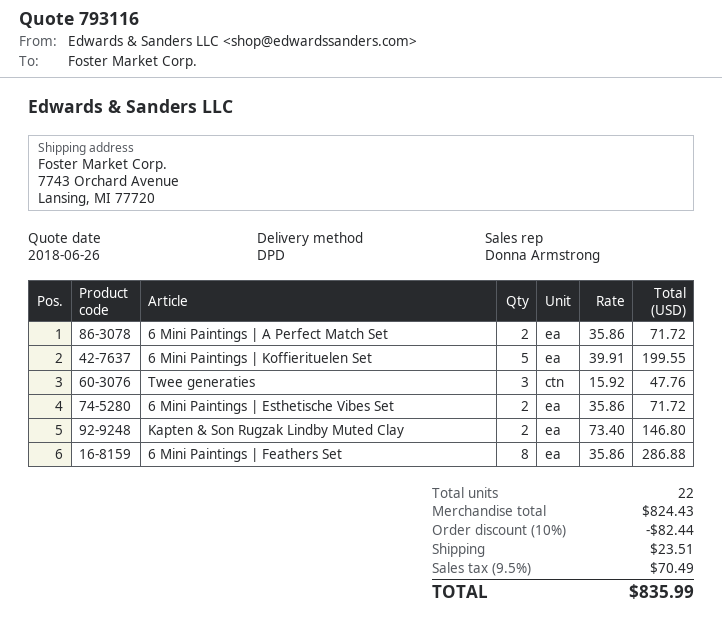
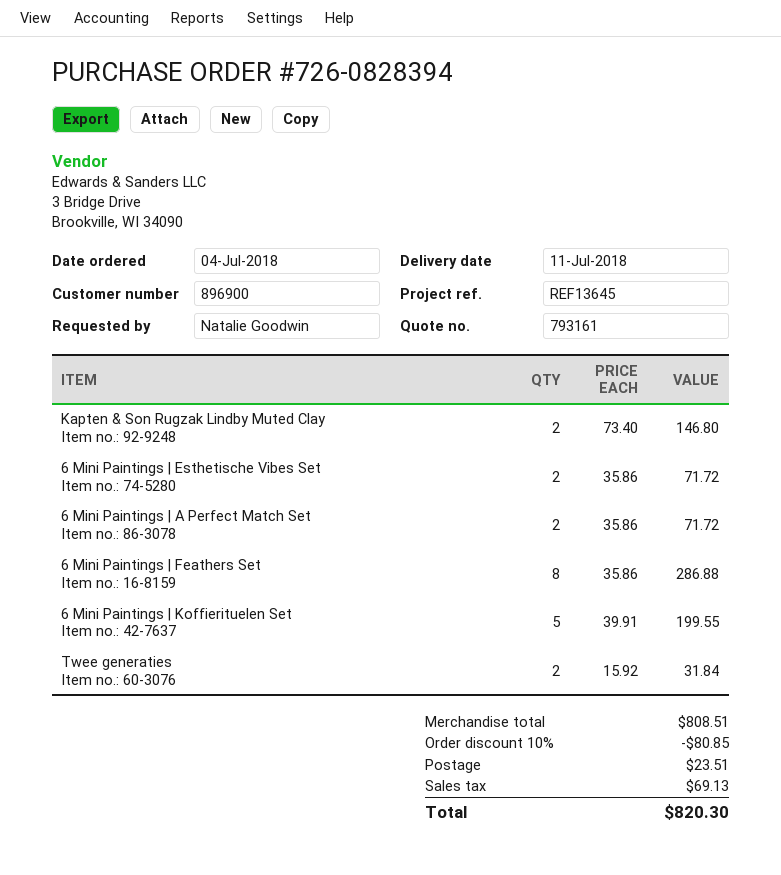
quote number: 793116 -> 793161
Twee generaties: 3 x 15.92 = 47.76 -> 2 x 15.92 = 31.84
subtotal: 824.43 -> 808.51
discount: 10% = 82.44 -> 10% = 80.85
tax: 70.49 -> 69.13
total: 835.99 -> 820.30

